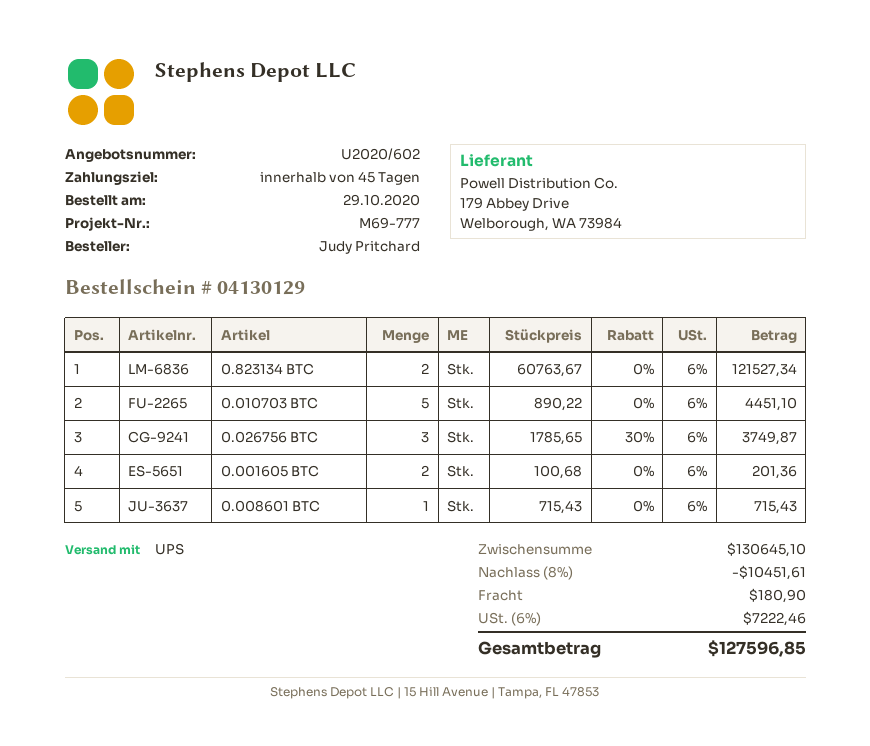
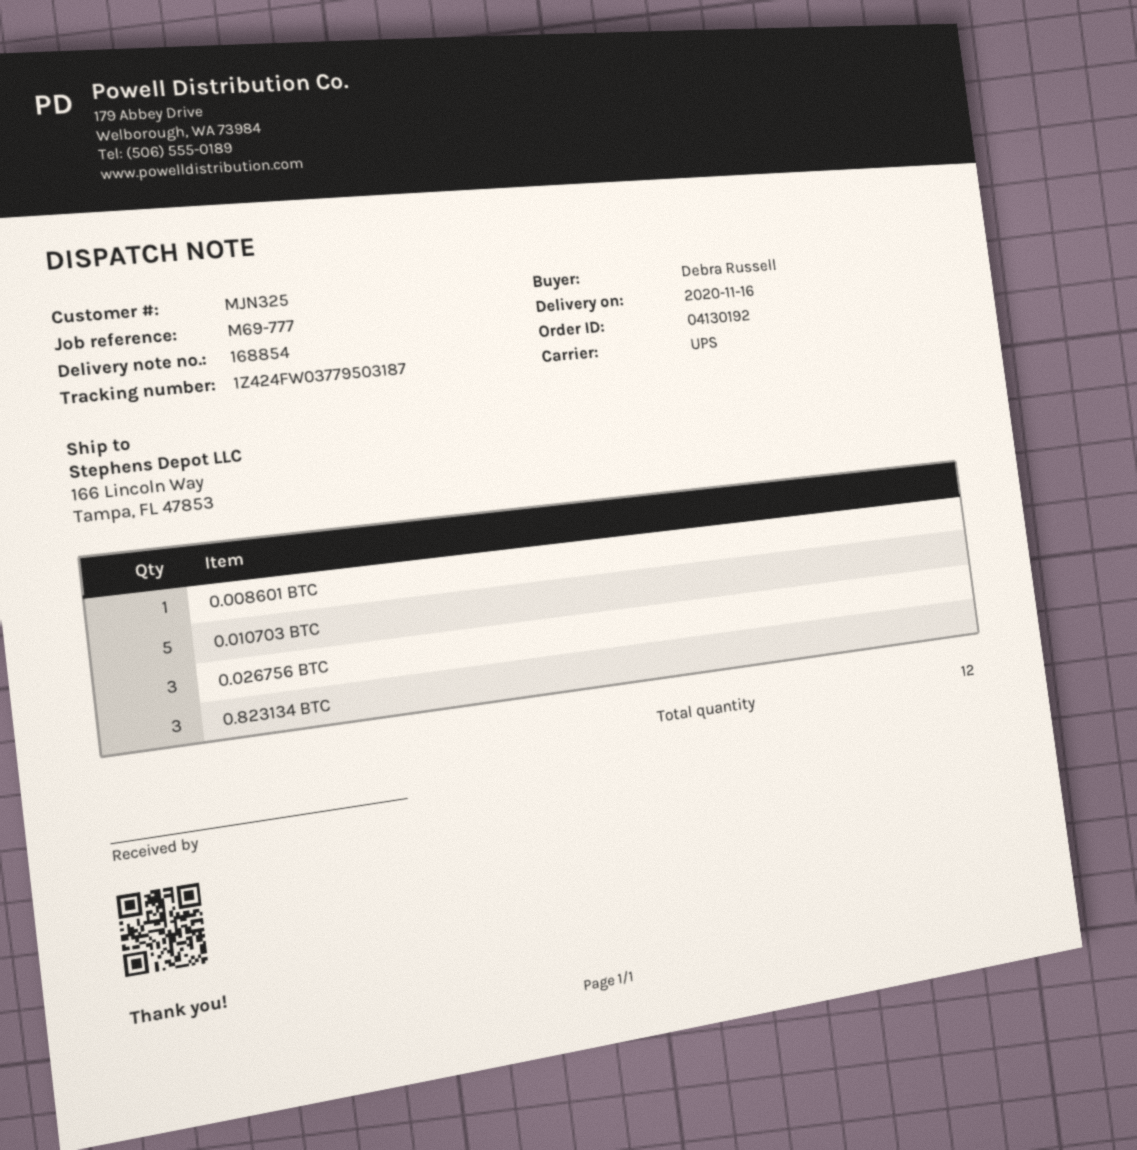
order number: 04130129 -> 04130192
ordered by: Judy Pritchard -> Debra Russell
0.823134 BTC: 2 -> 3
0.001605 BTC: 2 -> none

